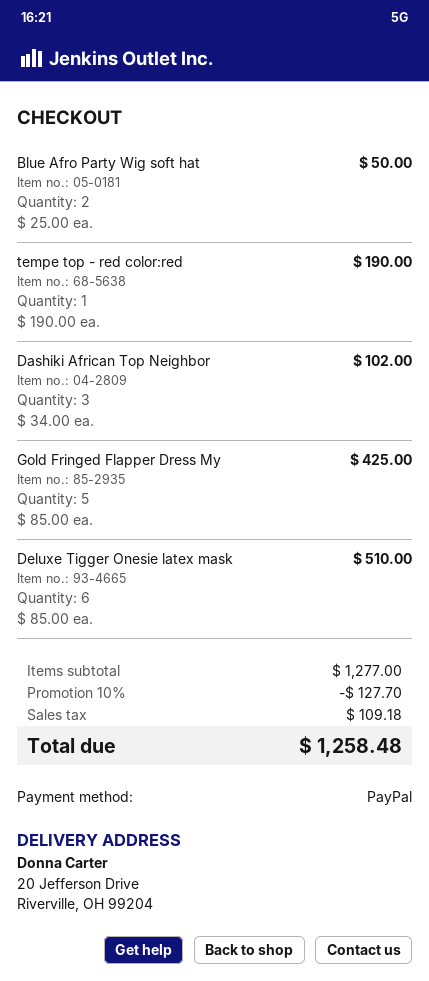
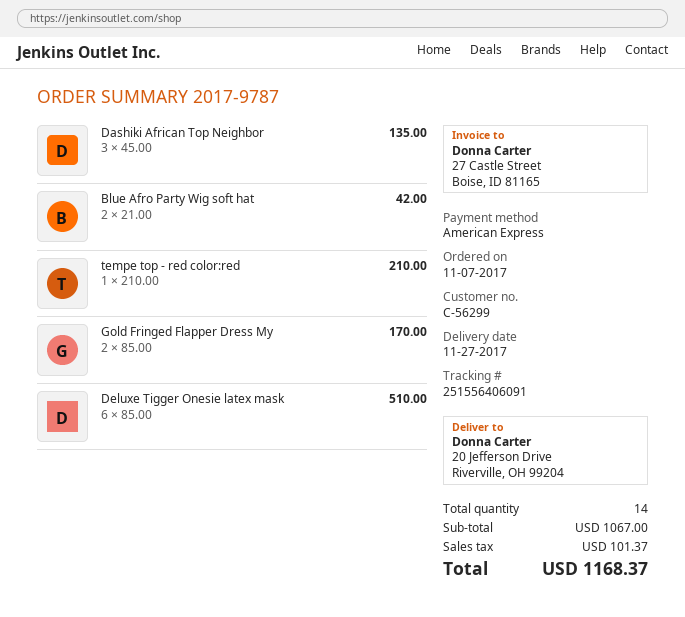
payment method: PayPal -> American Express
Blue Afro Party Wig soft hat: 2 x 25.00 = 50.00 -> 2 x 21.00 = 42.00
tempe top - red color:red: 1 x 190.00 = 190.00 -> 1 x 210.00 = 210.00
Dashiki African Top Neighbor: 3 x 34.00 = 102.00 -> 3 x 45.00 = 135.00
Gold Fringed Flapper Dress My: 5 x 85.00 = 425.00 -> 2 x 85.00 = 170.00
subtotal: 1277.00 -> 1067.00
discount: 10% = 127.70 -> none
tax: 109.18 -> 101.37
total: 1258.48 -> 1168.37

